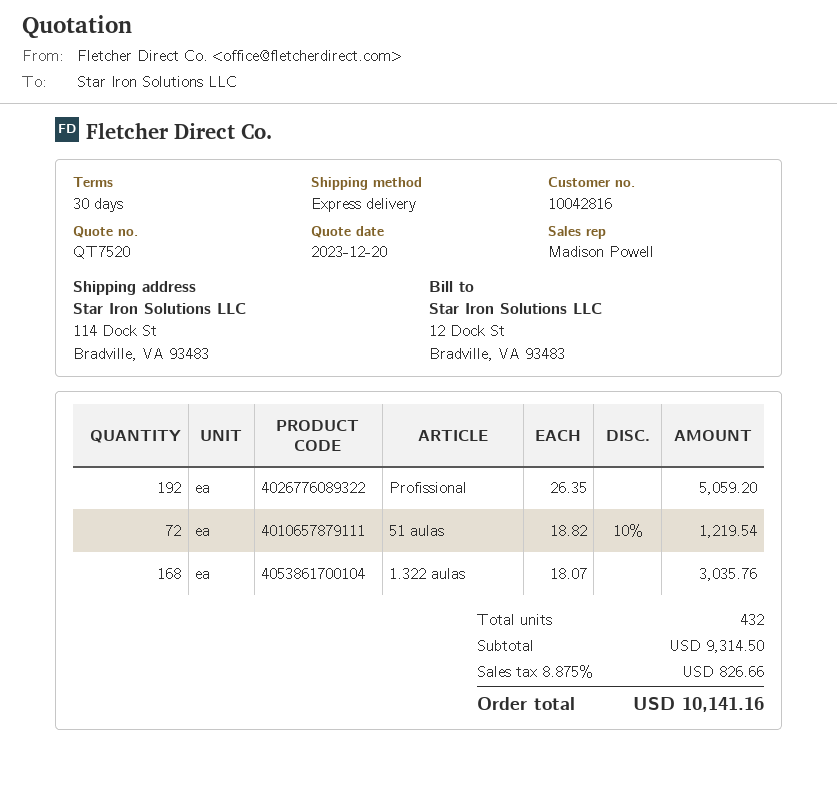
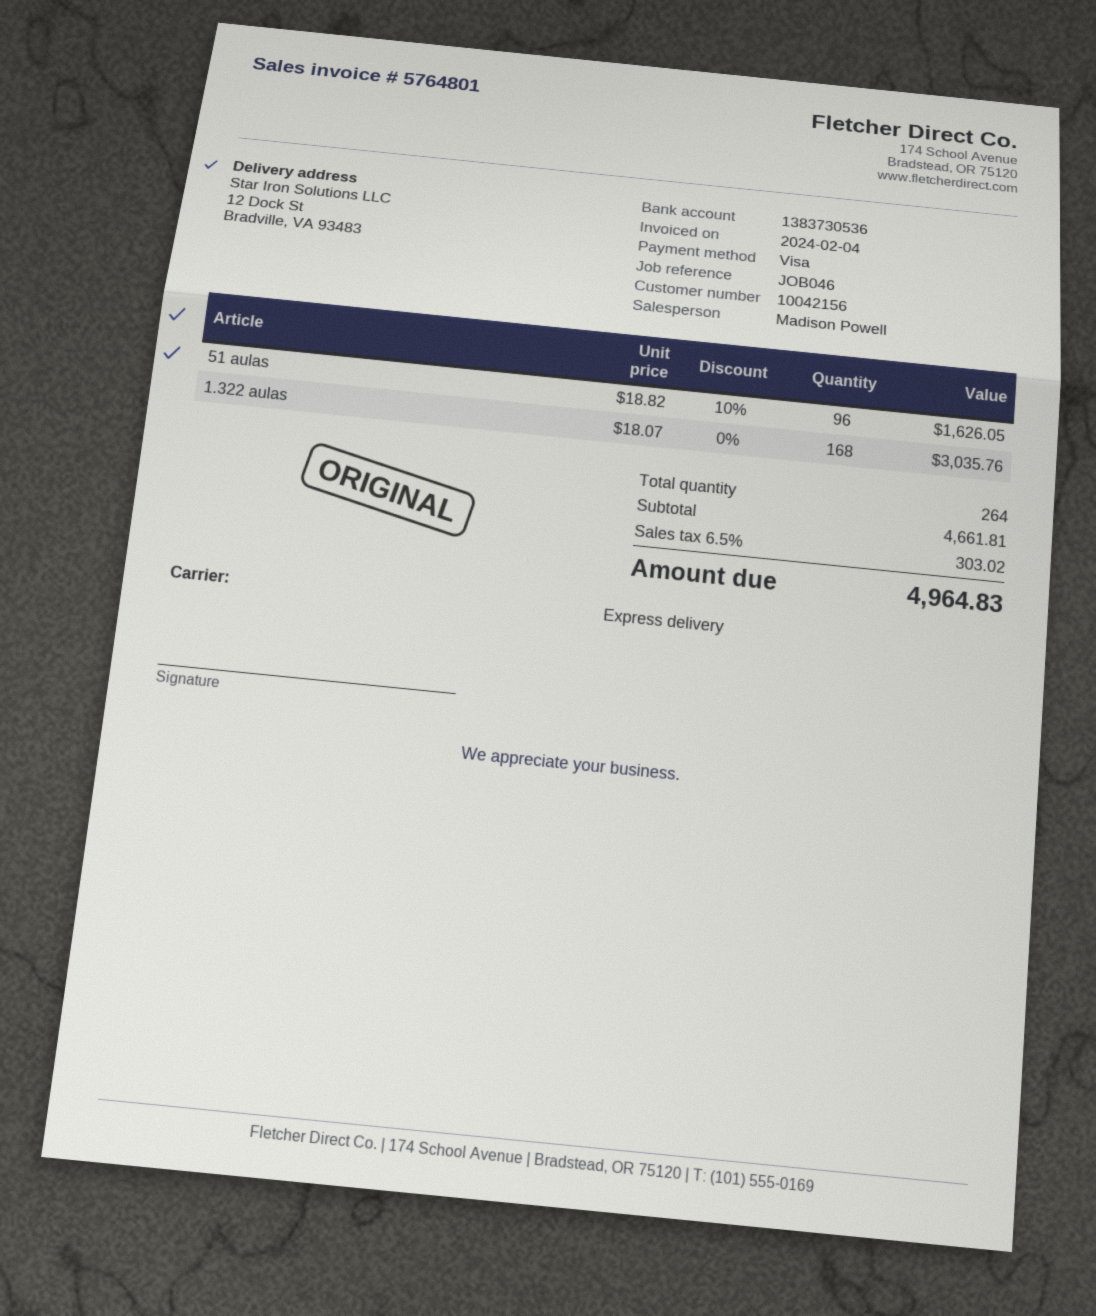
customer number: 10042816 -> 10042156
ship to: 114 Dock St, Bradville, VA 93483 -> 12 Dock St, Bradville, VA 93483
Profissional: 192 x 26.35 = 5059.20 -> none
51 aulas: 72 x 18.82 - 10% = 1219.54 -> 96 x 18.82 - 10% = 1626.05
total quantity: 432 -> 264
subtotal: 9314.50 -> 4661.81
tax: 8.875% = 826.66 -> 6.5% = 303.02
total: 10141.16 -> 4964.83

